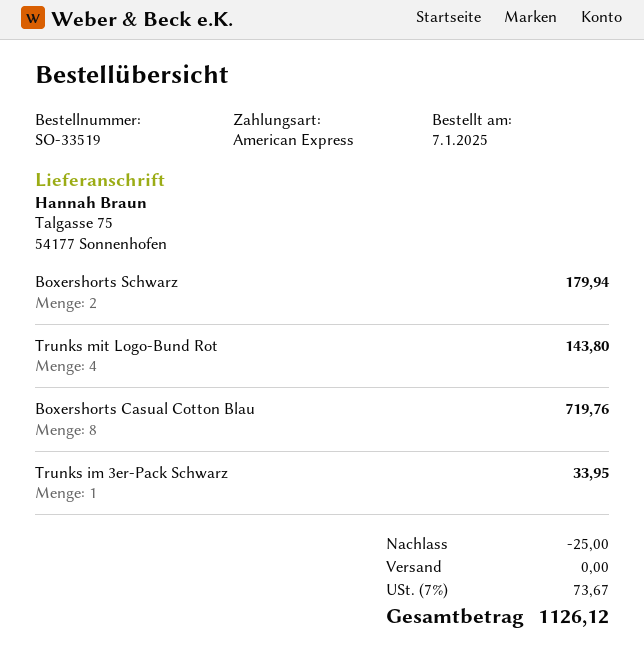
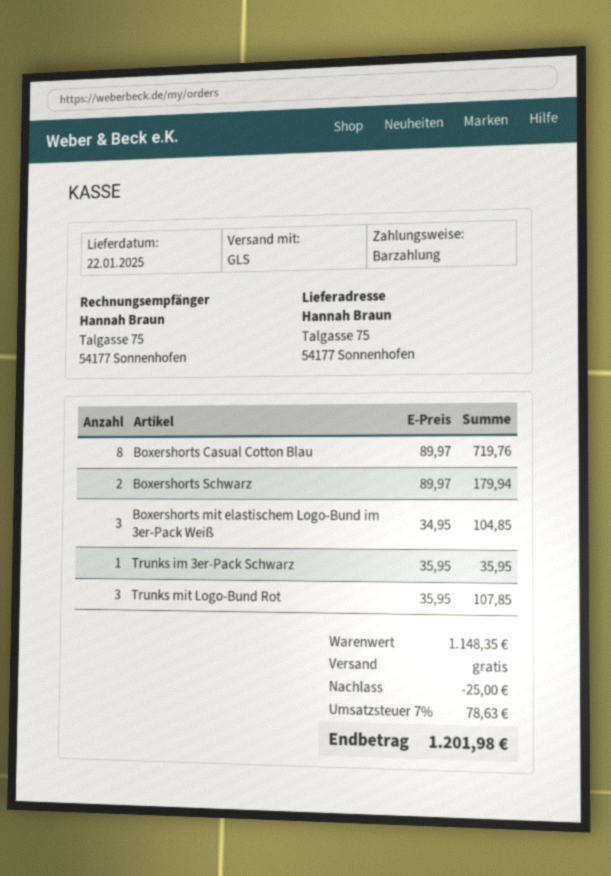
payment method: American Express -> cash
Trunks mit Logo-Bund Rot: 4 for 143.80 -> 3 for 107.85
Trunks im 3er-Pack Schwarz: 1 for 33.95 -> 1 for 35.95
Boxershorts mit elastischem Logo-Bund im 3er-Pack Weiß: none -> 3 for 104.85
tax: 7% = 73.67 -> 7% = 78.63
total: 1126.12 -> 1201.98

